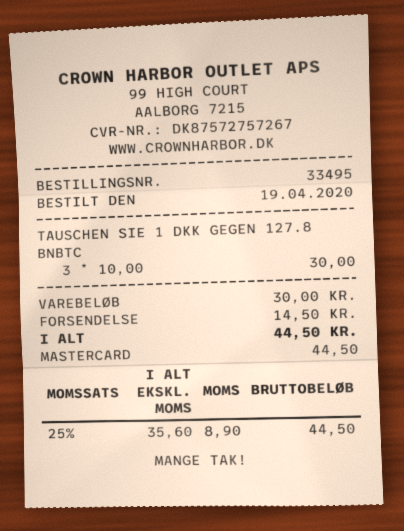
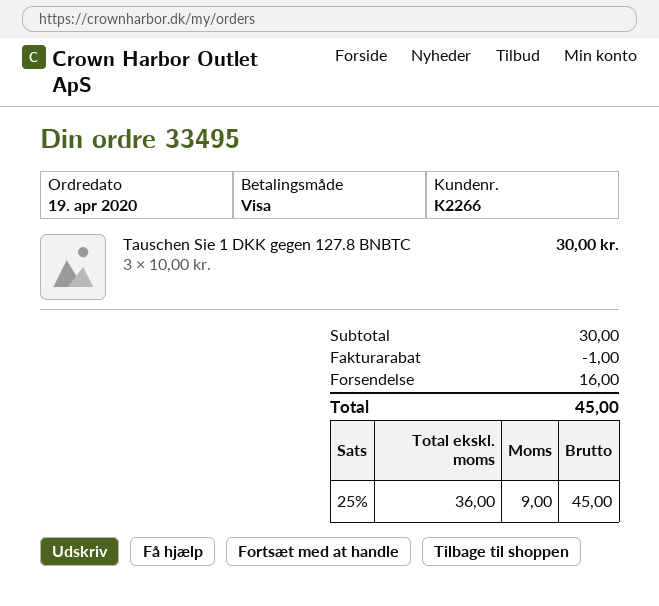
payment method: Mastercard -> Visa
discount: none -> 1.00
shipping: 14.50 -> 16.00
net: 35.60 -> 36.00
tax: 25% = 8.90 -> 25% = 9.00
total: 44.50 -> 45.00

